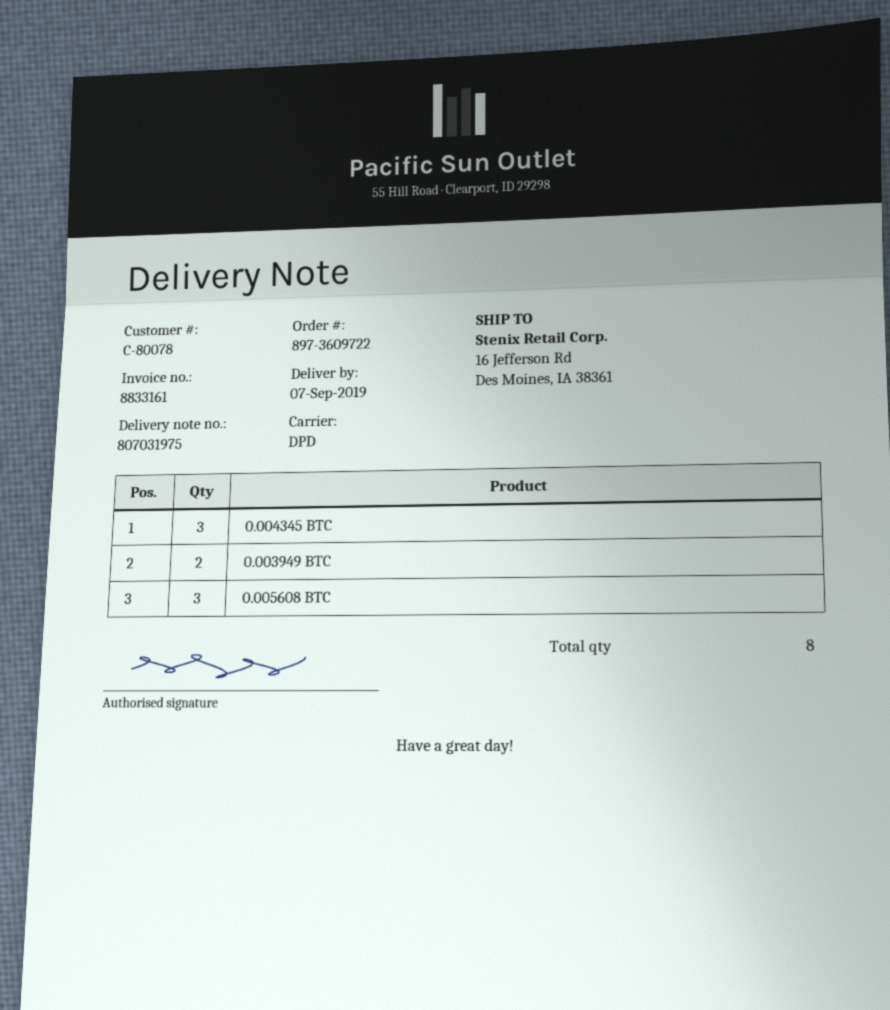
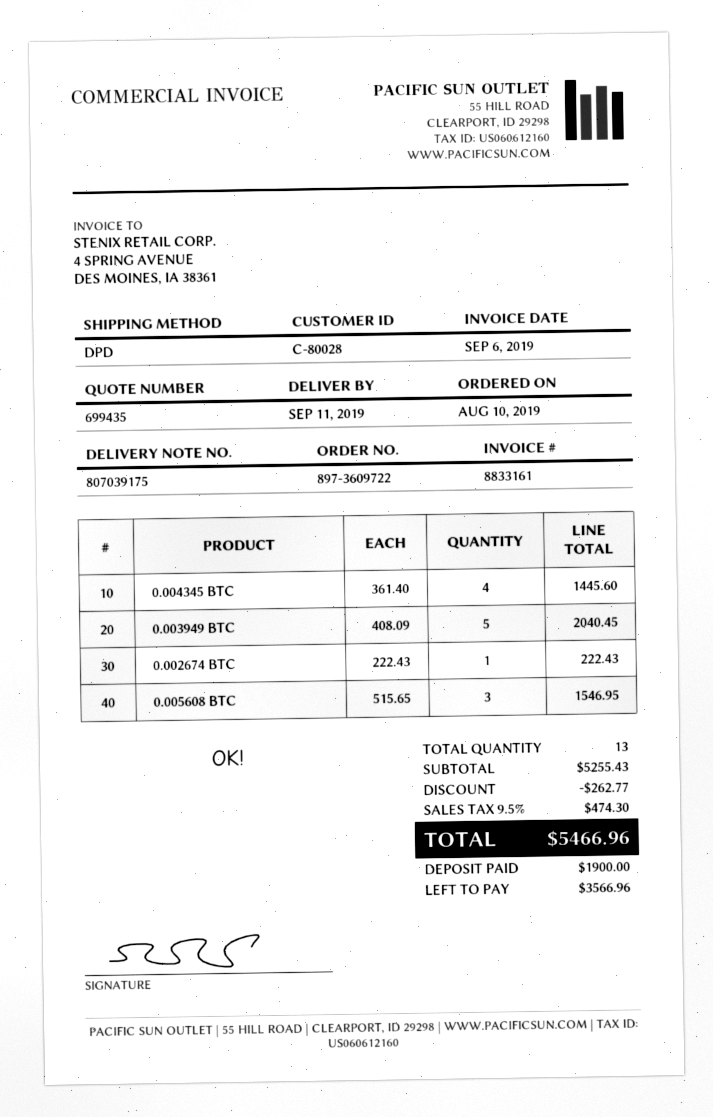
delivery note number: 807031975 -> 807039175
delivery date: 2019-09-07 -> 2019-09-11
customer number: C-80078 -> C-80028
0.004345 BTC: 3 -> 4
0.003949 BTC: 2 -> 5
0.002674 BTC: none -> 1
total quantity: 8 -> 13

